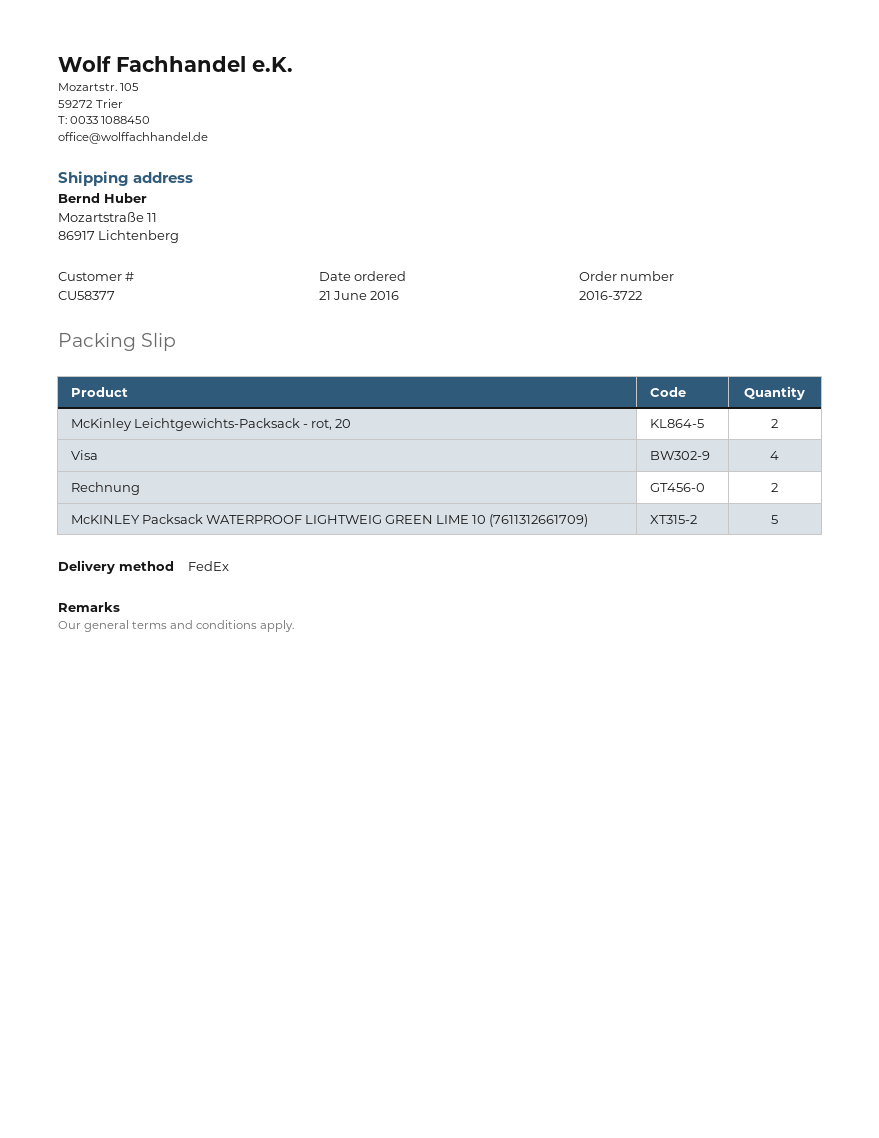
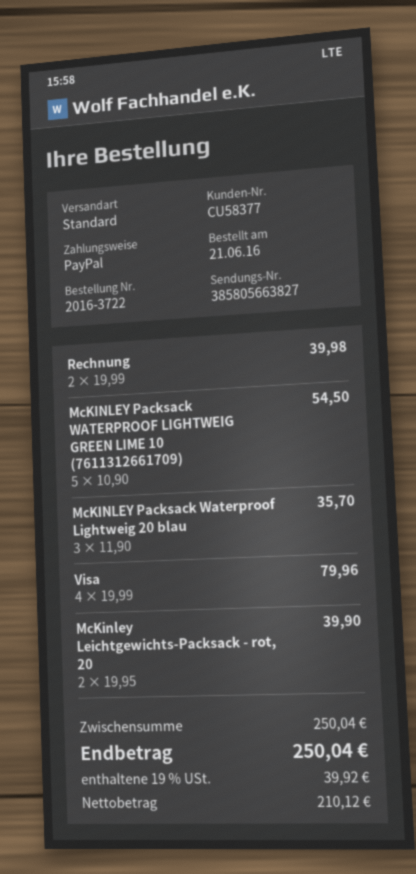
shipping method: FedEx -> standard
McKINLEY Packsack Waterproof Lightweig 20 blau: none -> 3

